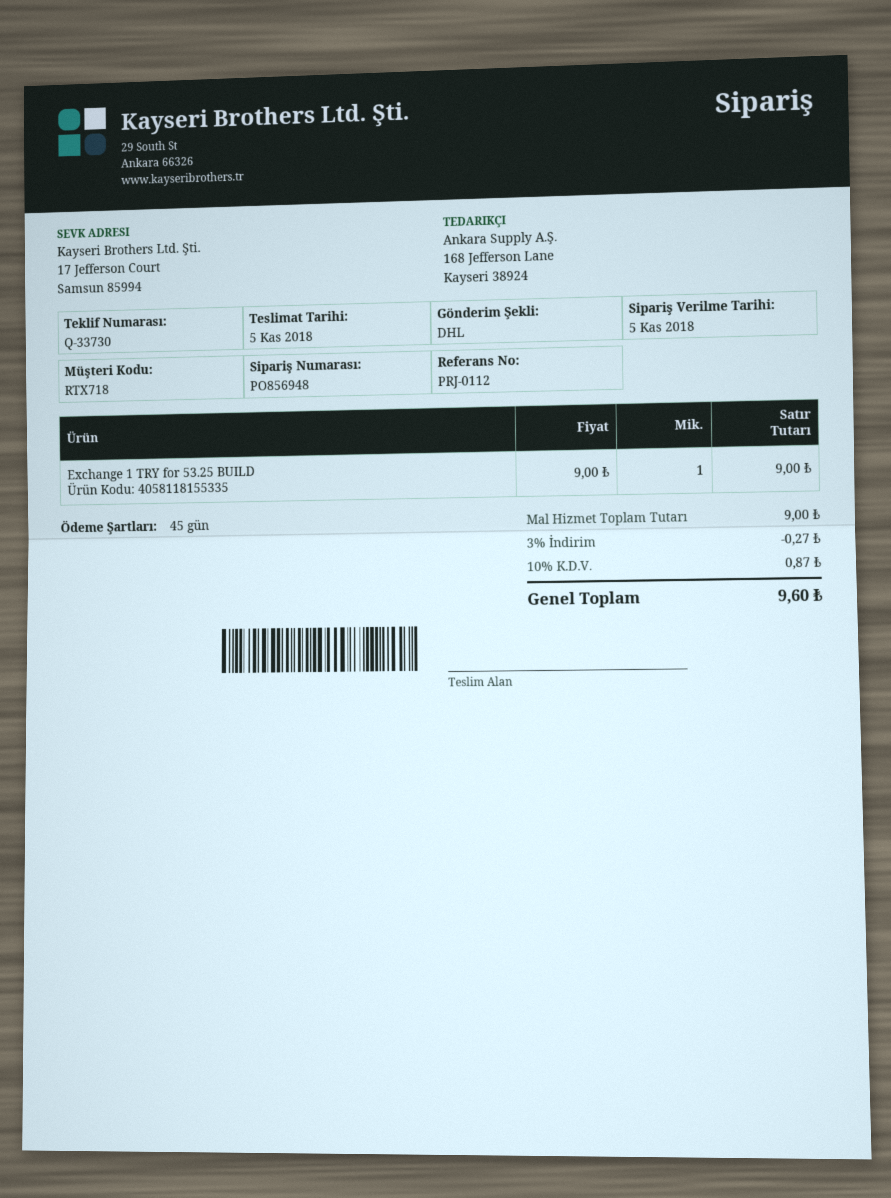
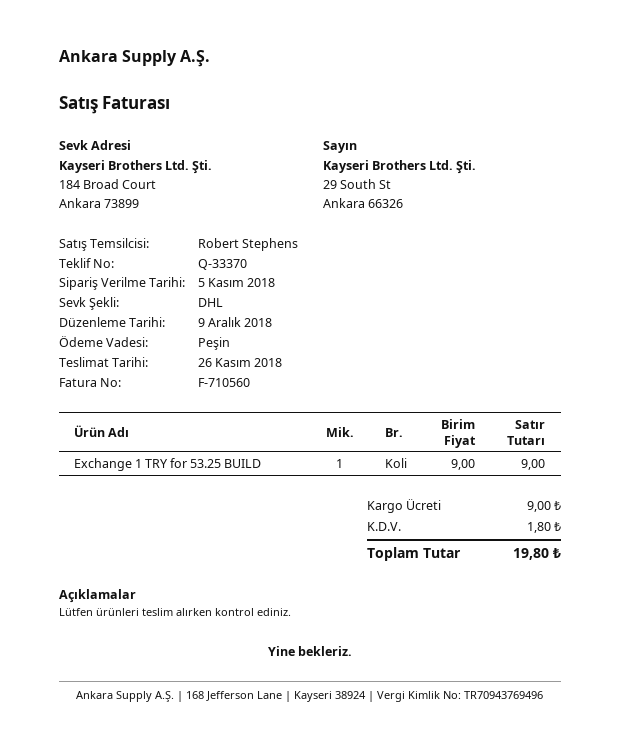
quote number: Q-33730 -> Q-33370
delivery date: 2018-11-05 -> 2018-11-26
payment terms: 45 days -> on receipt
ship to: 17 Jefferson Court, Samsun 85994 -> 184 Broad Court, Ankara 73899
discount: 3% = 0.27 -> none
shipping: none -> 9.00
tax: 0.87 -> 1.80
total: 9.60 -> 19.80

